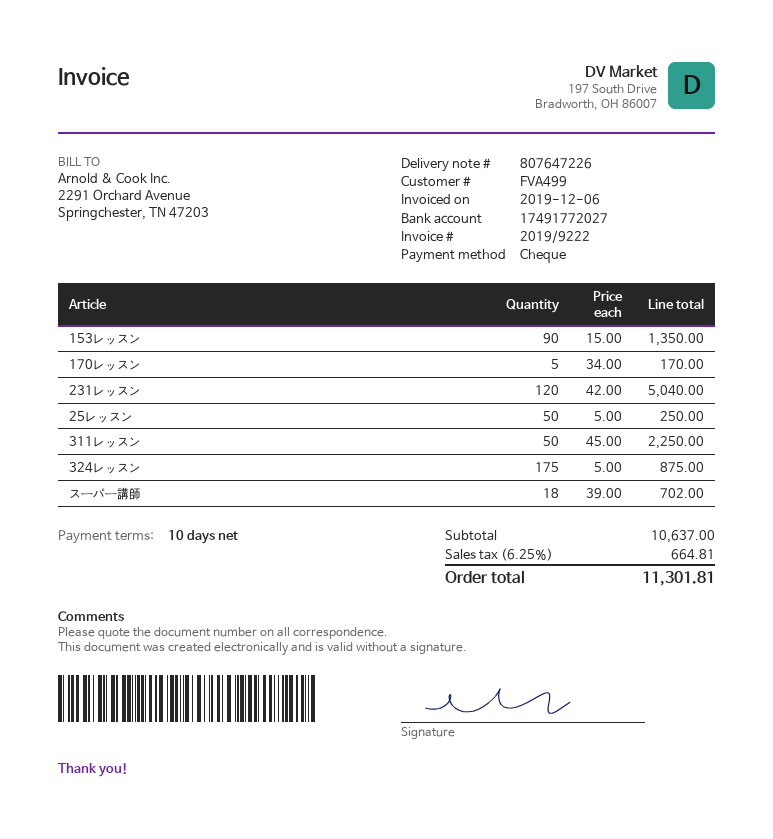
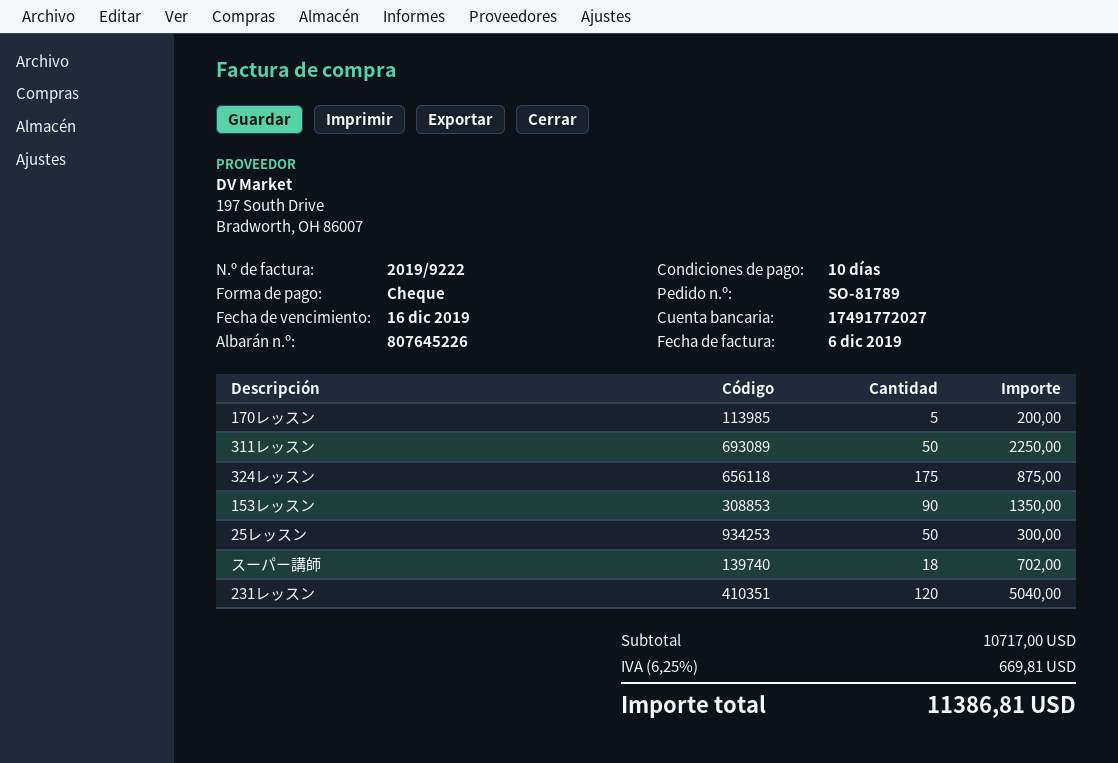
delivery note number: 807647226 -> 807645226
170レッスン: 5 for 170.00 -> 5 for 200.00
25レッスン: 50 for 250.00 -> 50 for 300.00
subtotal: 10637.00 -> 10717.00
tax: 6.25% = 664.81 -> 6.25% = 669.81
total: 11301.81 -> 11386.81

